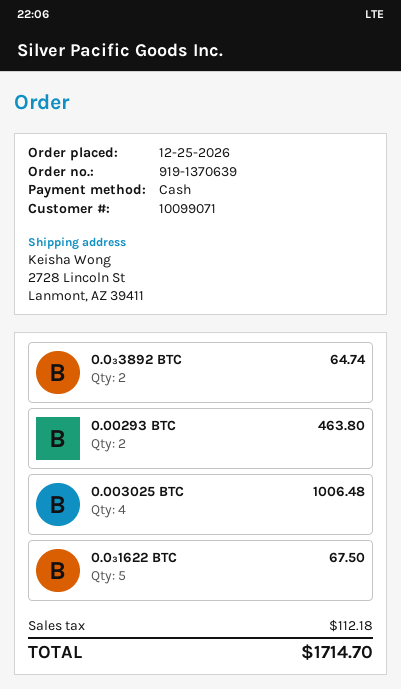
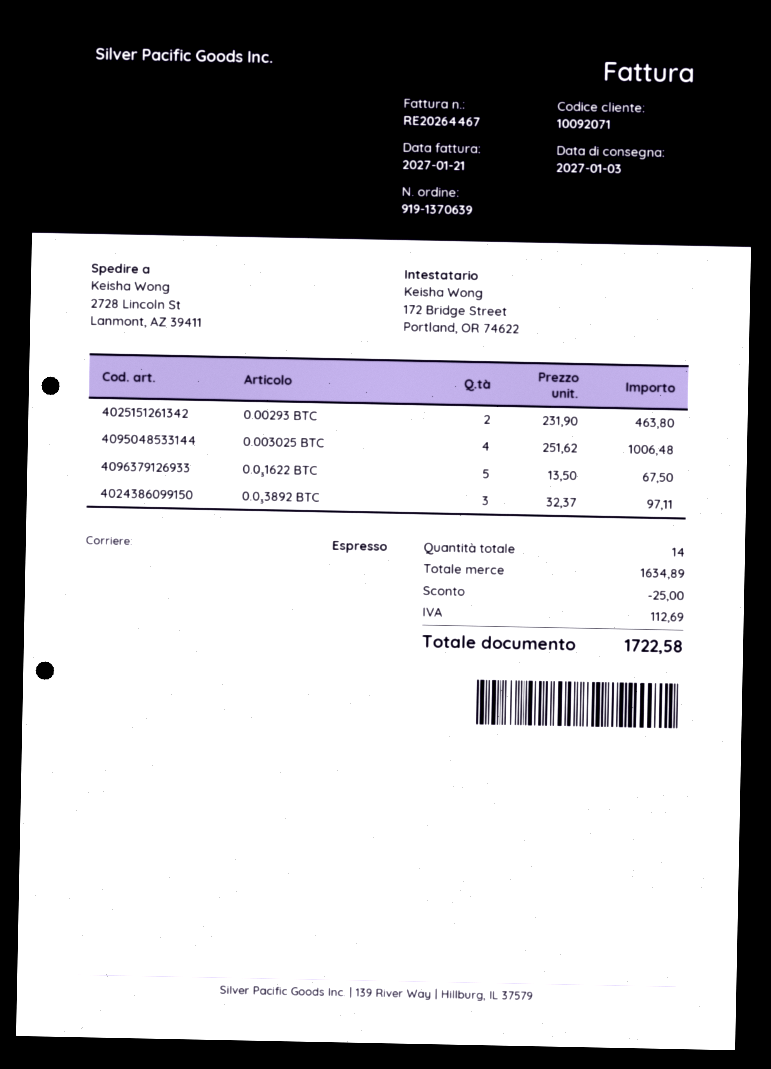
customer number: 10099071 -> 10092071
0.0₃3892 BTC: 2 for 64.74 -> 3 for 97.11
discount: none -> 25.00
tax: 112.18 -> 112.69
total: 1714.70 -> 1722.58

